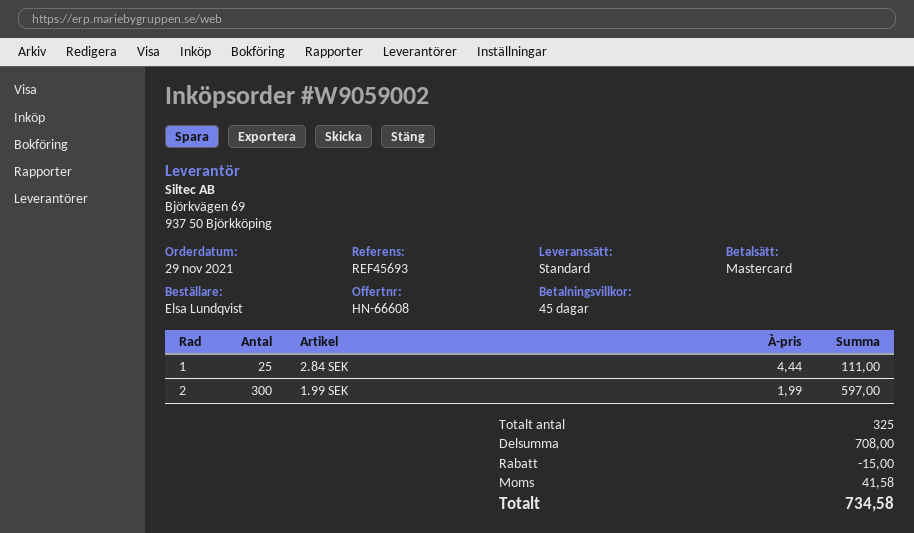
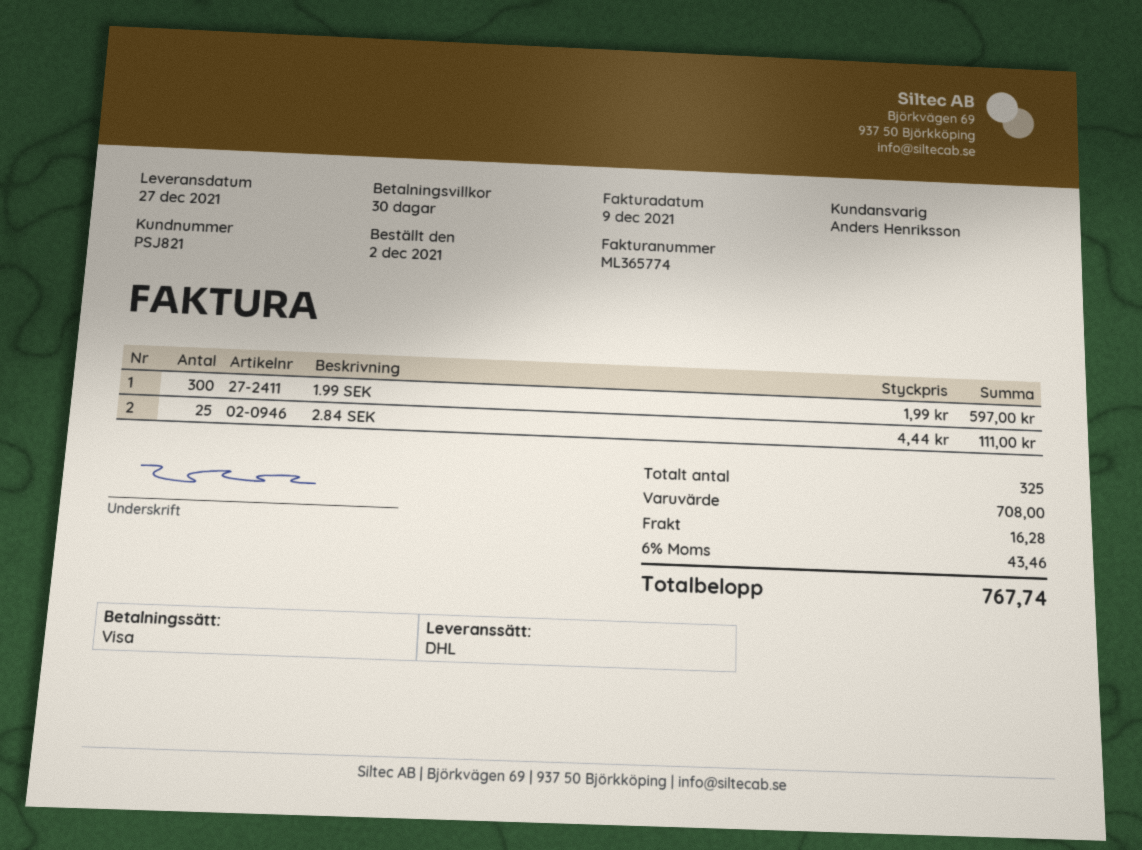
order date: 2021-11-29 -> 2021-12-02
payment terms: 45 days -> 30 days
payment method: Mastercard -> Visa
shipping method: standard -> DHL
discount: 15.00 -> none
shipping: none -> 16.28
tax: 41.58 -> 43.46
total: 734.58 -> 767.74

